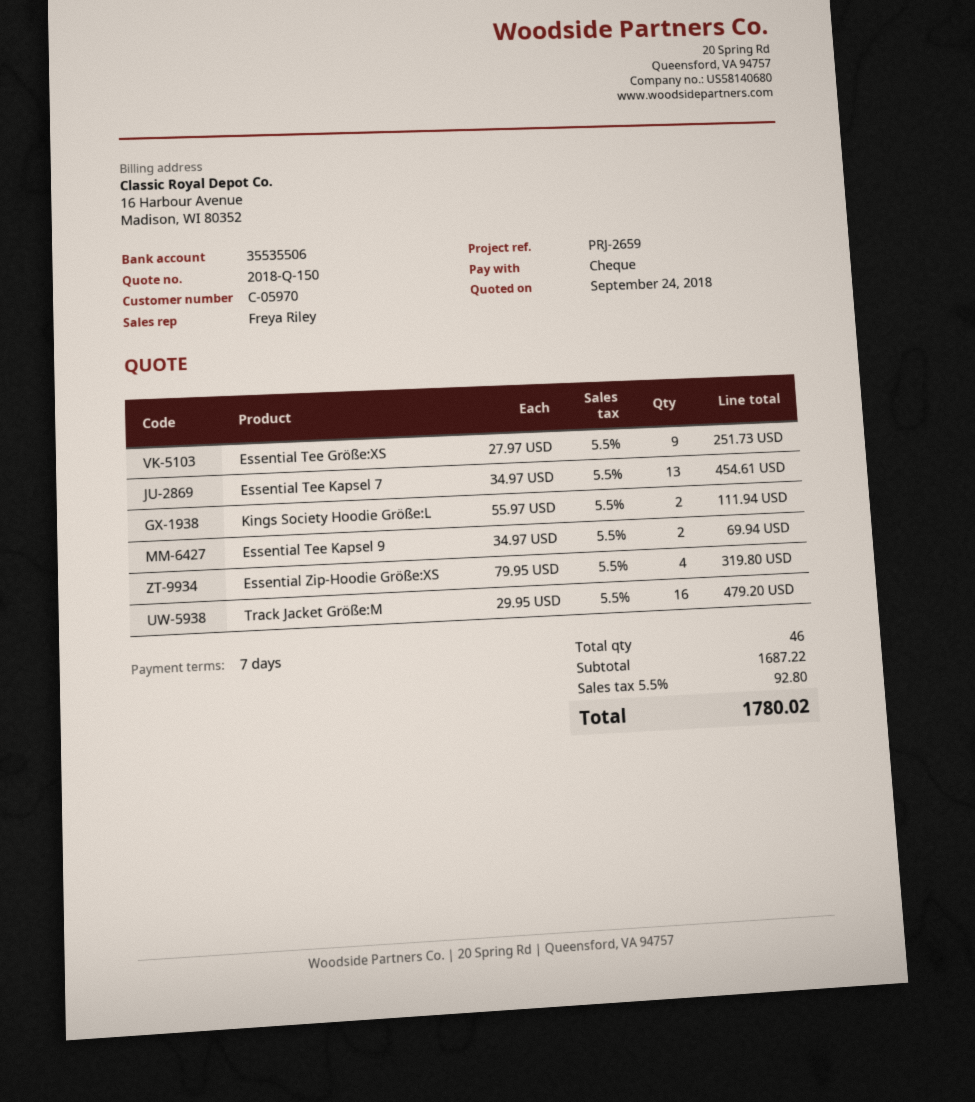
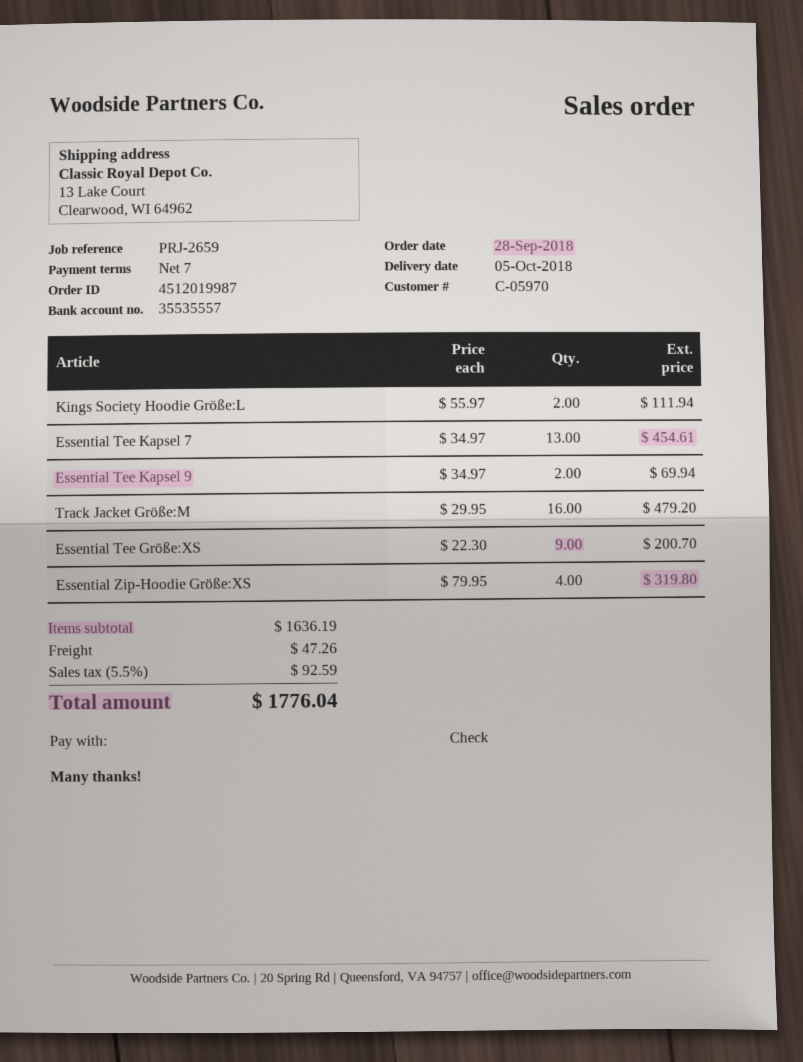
bank account: 35535506 -> 35535557
Essential Tee Größe:XS: 9 x 27.97 = 251.73 -> 9 x 22.30 = 200.70
subtotal: 1687.22 -> 1636.19
shipping: none -> 47.26
tax: 5.5% = 92.80 -> 5.5% = 92.59
total: 1780.02 -> 1776.04

